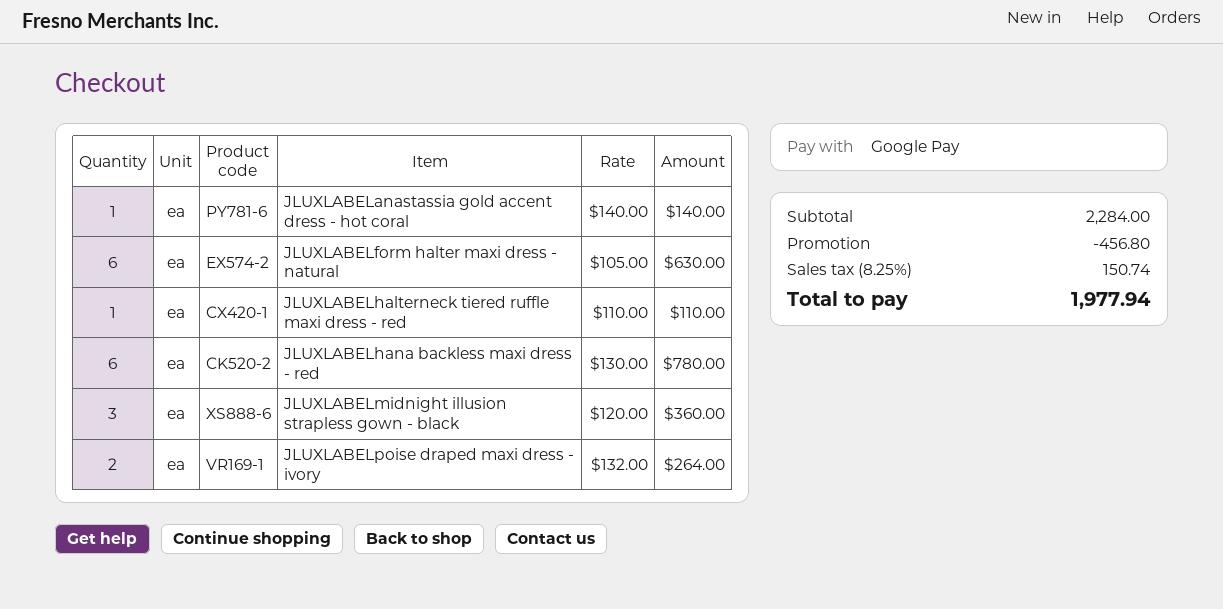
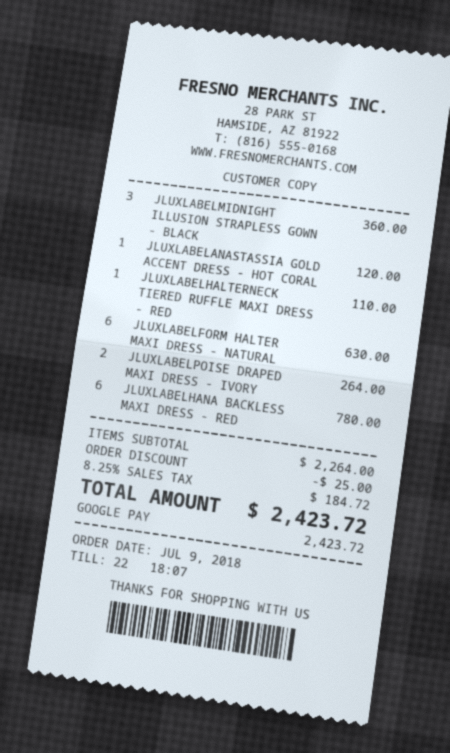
JLUXLABELanastassia gold accent dress - hot coral: 1 for 140.00 -> 1 for 120.00
subtotal: 2284.00 -> 2264.00
discount: 456.80 -> 25.00
tax: 8.25% = 150.74 -> 8.25% = 184.72
total: 1977.94 -> 2423.72

